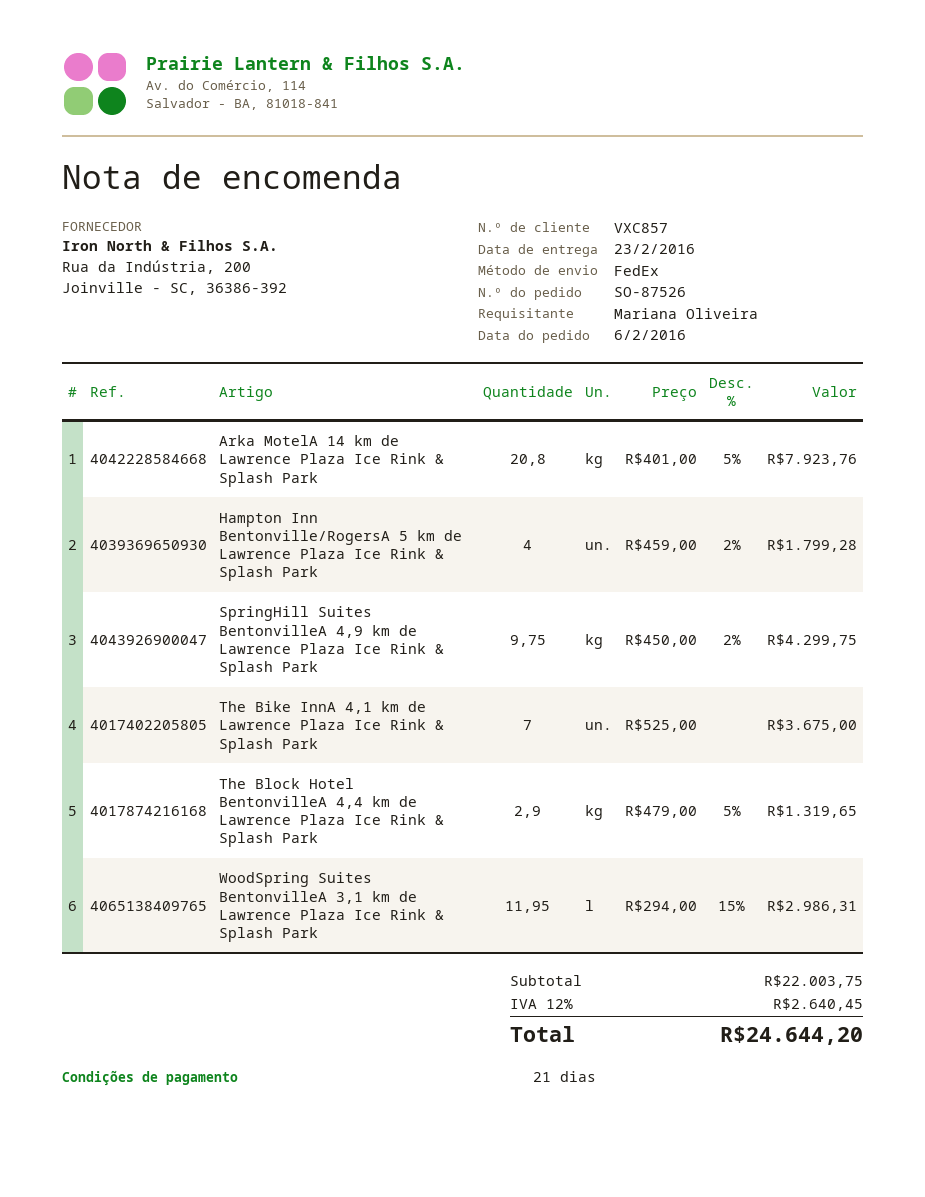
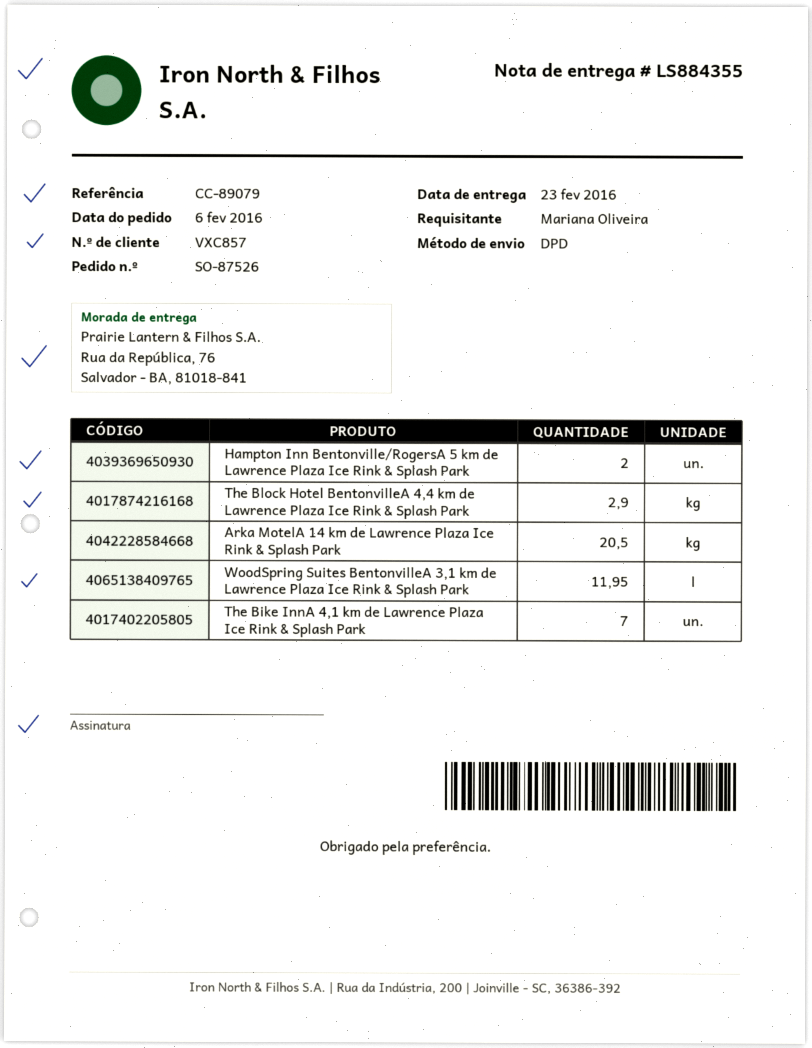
shipping method: FedEx -> DPD
Arka MotelA 14 km de Lawrence Plaza Ice Rink & Splash Park: 20.8 -> 20.5
Hampton Inn Bentonville/RogersA 5 km de Lawrence Plaza Ice Rink & Splash Park: 4 -> 2
SpringHill Suites BentonvilleA 4,9 km de Lawrence Plaza Ice Rink & Splash Park: 9.75 -> none

